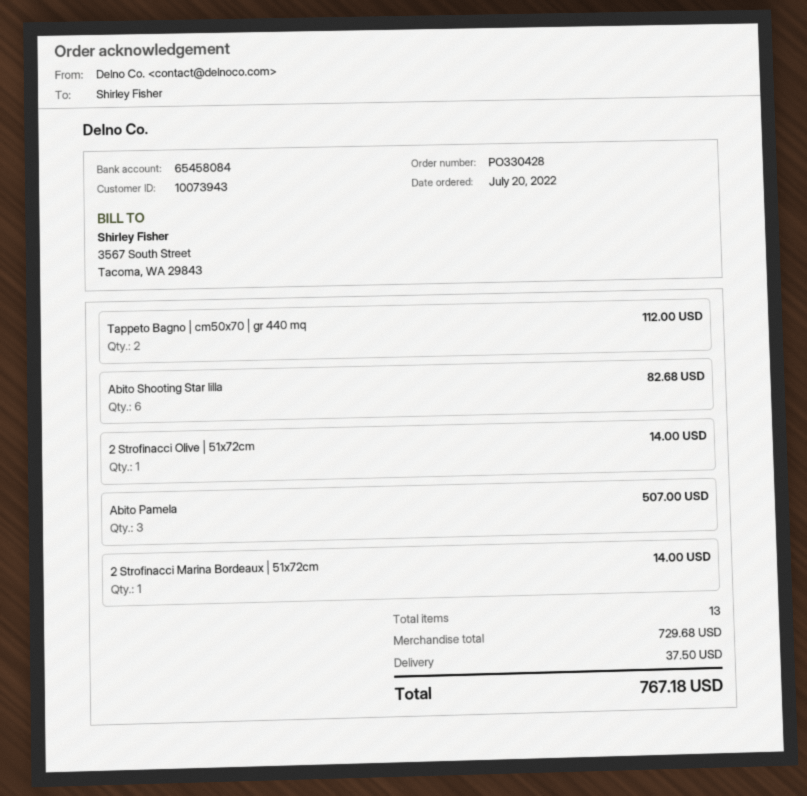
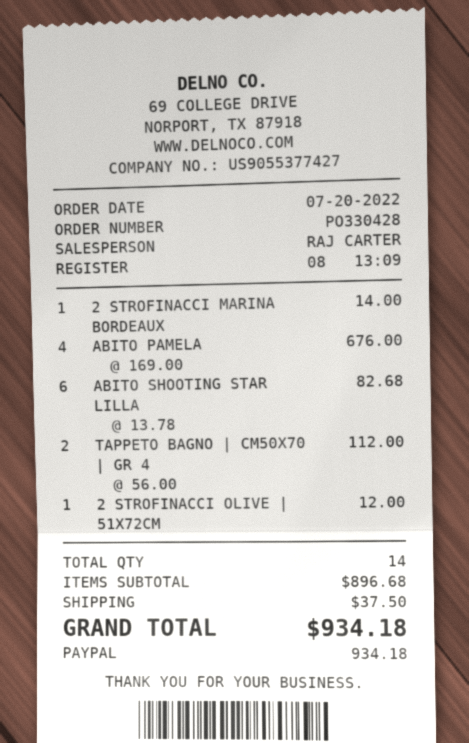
2 Strofinacci Olive | 51x72cm: 1 for 14.00 -> 1 for 12.00
Abito Pamela: 3 for 507.00 -> 4 for 676.00
total quantity: 13 -> 14
subtotal: 729.68 -> 896.68
total: 767.18 -> 934.18

